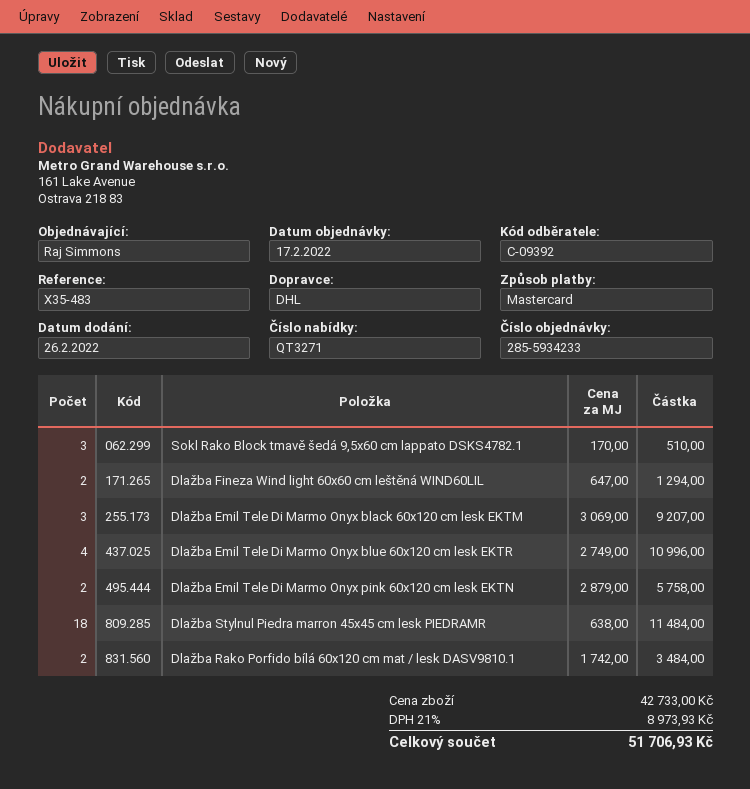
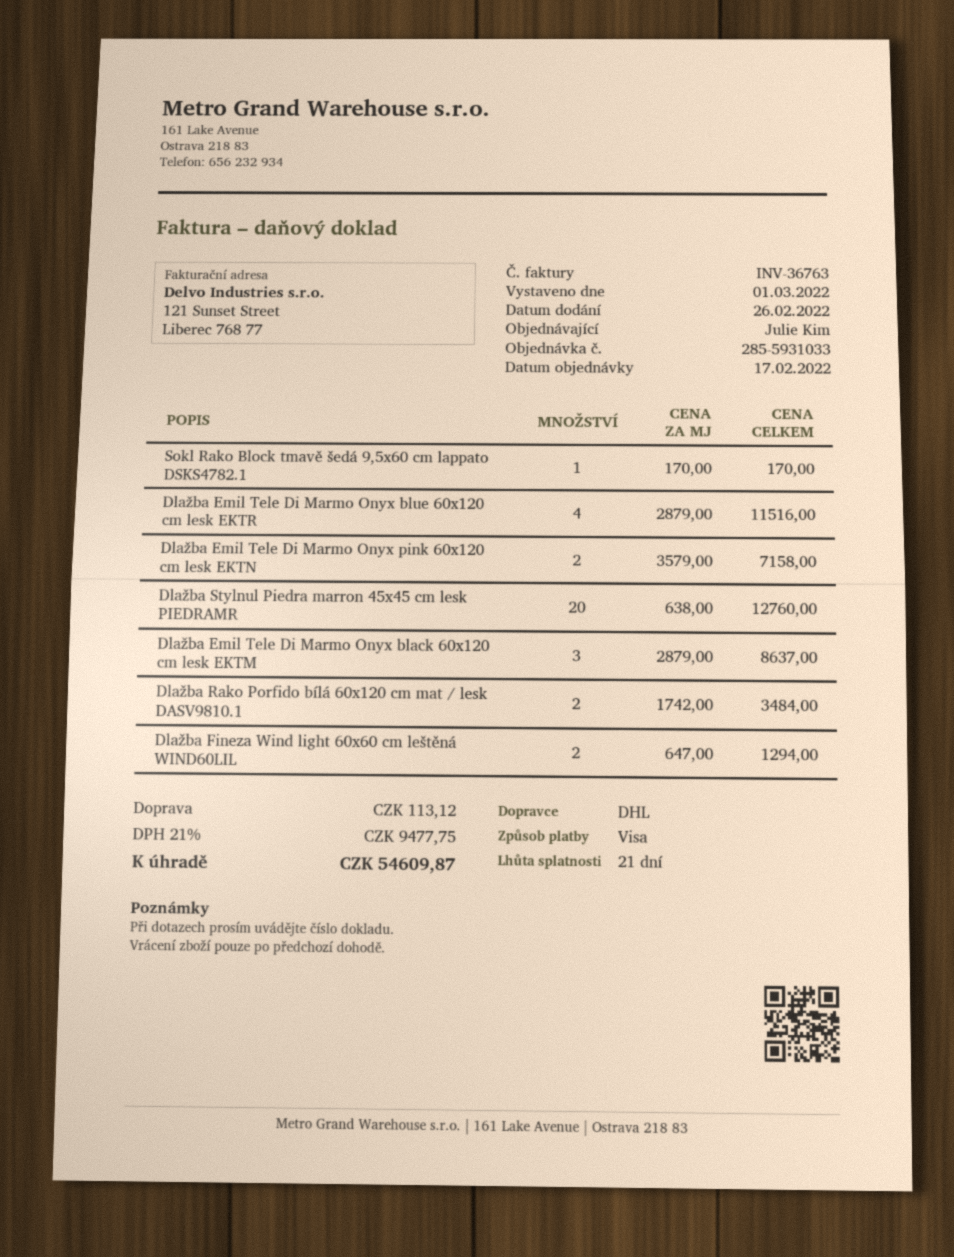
order number: 285-5934233 -> 285-5931033
ordered by: Raj Simmons -> Julie Kim
payment method: Mastercard -> Visa
Sokl Rako Block tmavě šedá 9,5x60 cm lappato DSKS4782.1: 3 x 170.00 = 510.00 -> 1 x 170.00 = 170.00
Dlažba Emil Tele Di Marmo Onyx black 60x120 cm lesk EKTM: 3 x 3069.00 = 9207.00 -> 3 x 2879.00 = 8637.00
Dlažba Emil Tele Di Marmo Onyx blue 60x120 cm lesk EKTR: 4 x 2749.00 = 10996.00 -> 4 x 2879.00 = 11516.00
Dlažba Emil Tele Di Marmo Onyx pink 60x120 cm lesk EKTN: 2 x 2879.00 = 5758.00 -> 2 x 3579.00 = 7158.00
Dlažba Stylnul Piedra marron 45x45 cm lesk PIEDRAMR: 18 x 638.00 = 11484.00 -> 20 x 638.00 = 12760.00
shipping: none -> 113.12
tax: 21% = 8973.93 -> 21% = 9477.75
total: 51706.93 -> 54609.87

